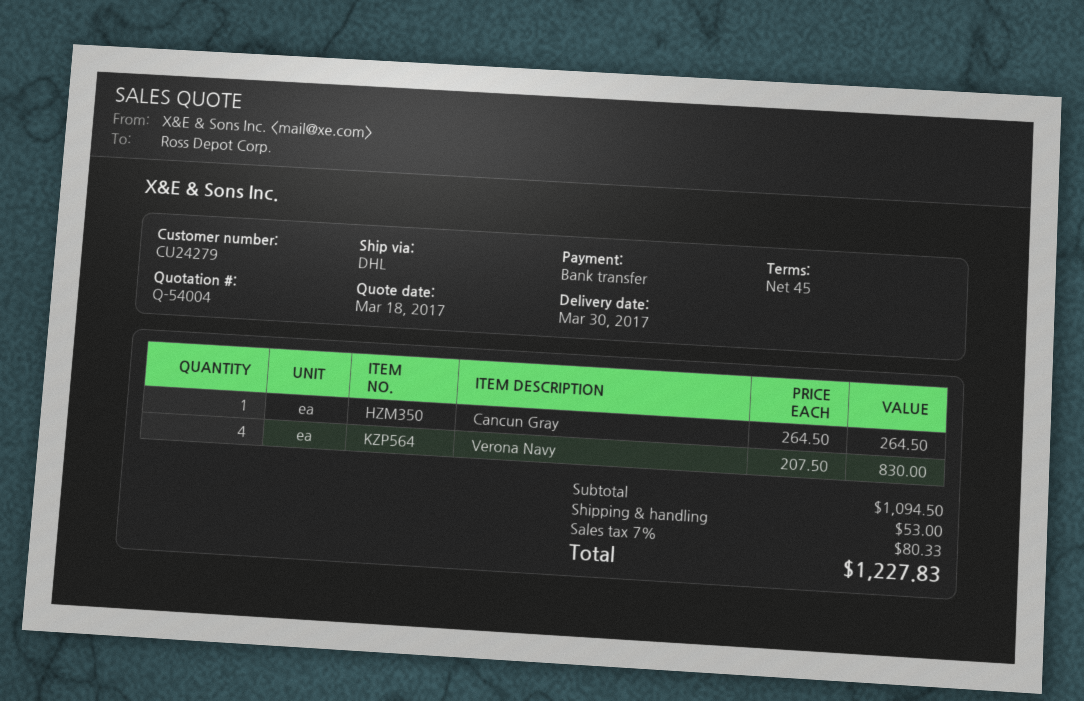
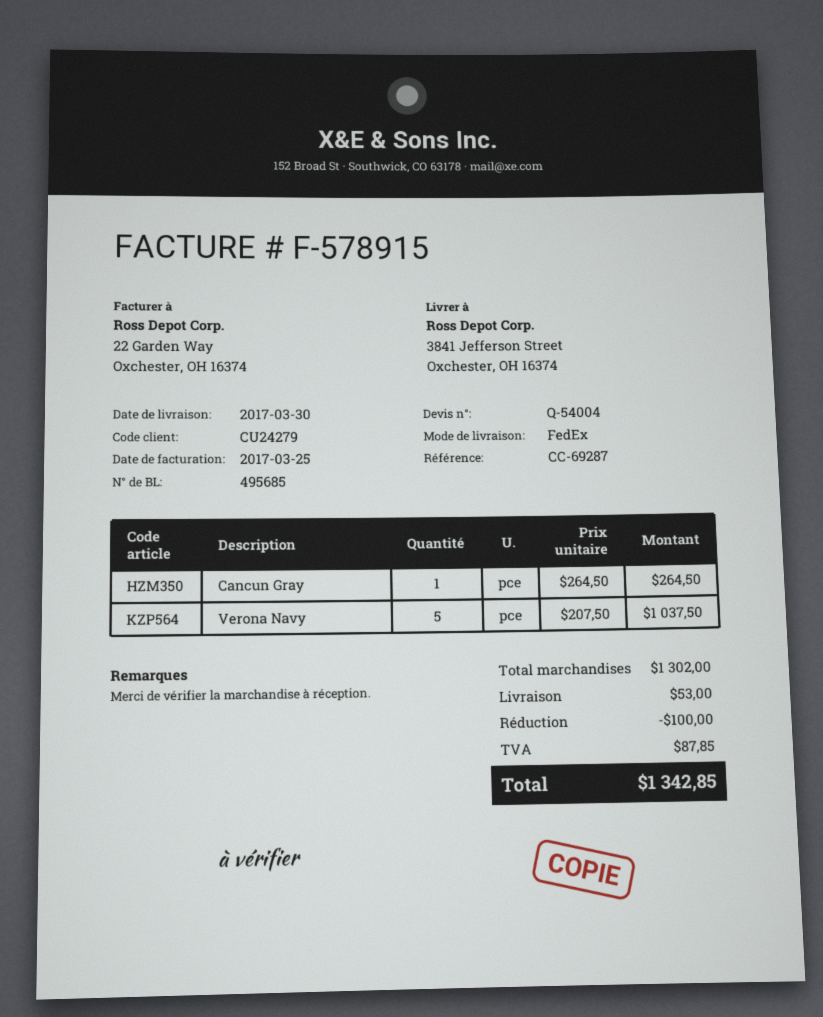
shipping method: DHL -> FedEx
Verona Navy: 4 x 207.50 = 830.00 -> 5 x 207.50 = 1037.50
subtotal: 1094.50 -> 1302.00
discount: none -> 100.00
tax: 80.33 -> 87.85
total: 1227.83 -> 1342.85

